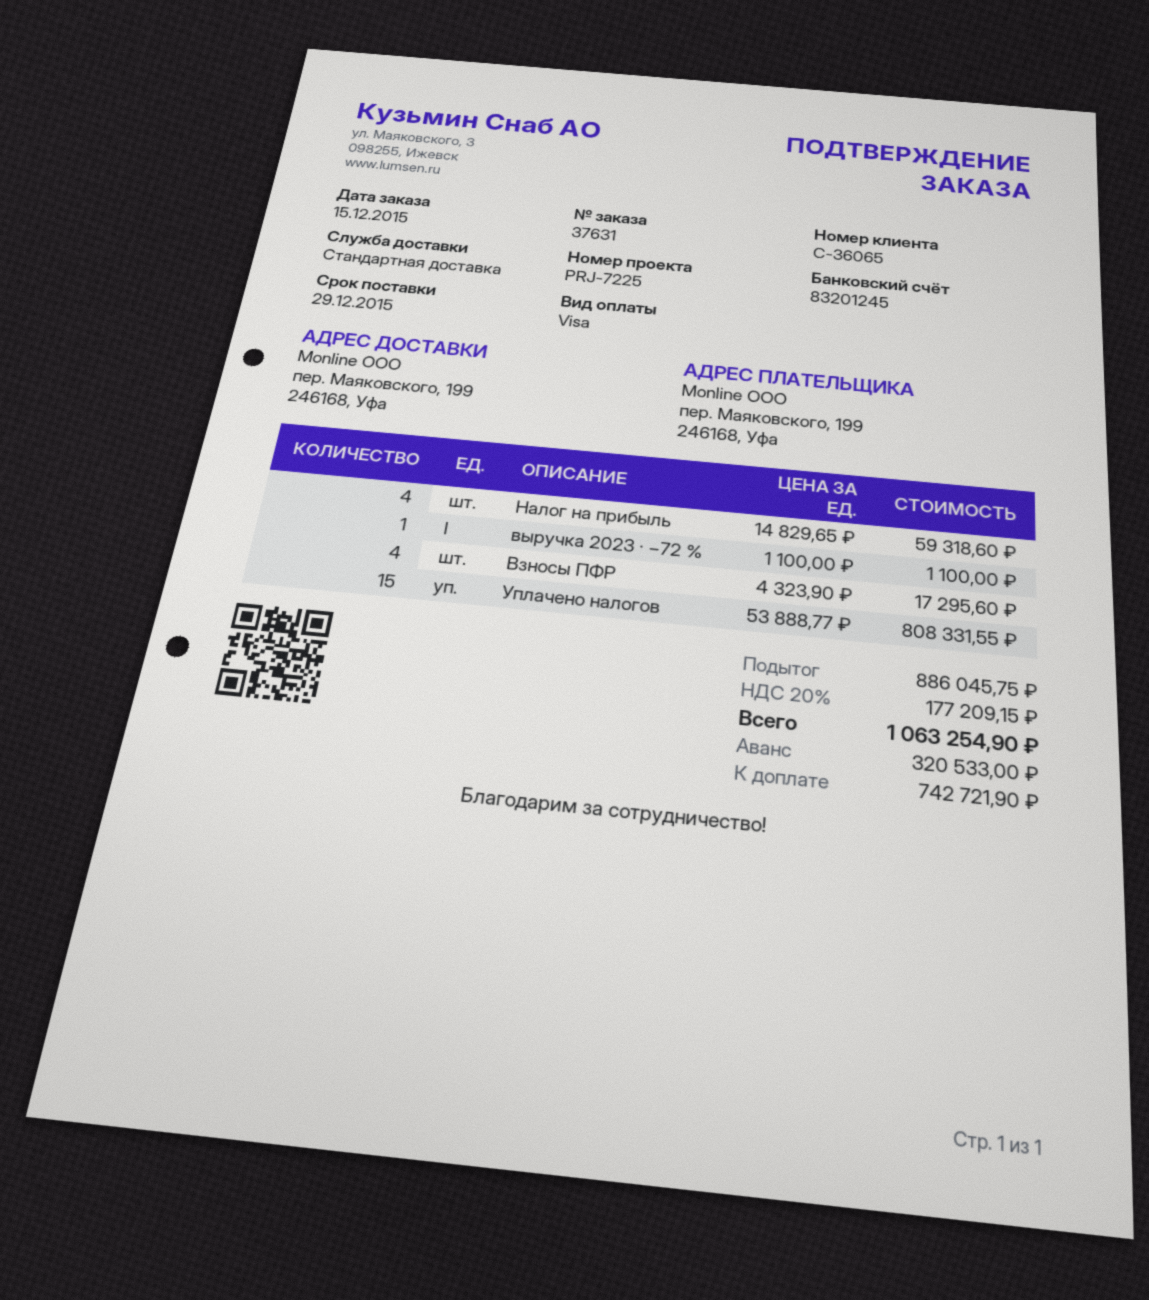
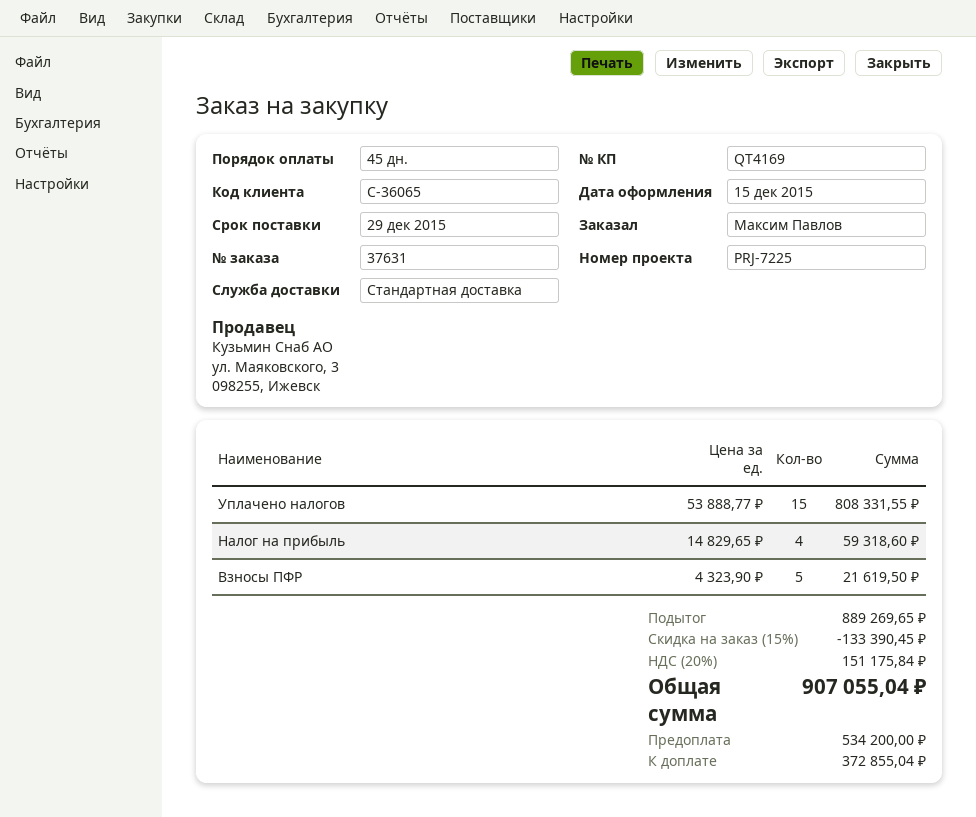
выручка 2023 · −72 %: 1 x 1100.00 = 1100.00 -> none
Взносы ПФР: 4 x 4323.90 = 17295.60 -> 5 x 4323.90 = 21619.50
subtotal: 886045.75 -> 889269.65
discount: none -> 15% = 133390.45
tax: 20% = 177209.15 -> 20% = 151175.84
total: 1063254.90 -> 907055.04
deposit: 320533.00 -> 534200.00
balance: 742721.90 -> 372855.04

